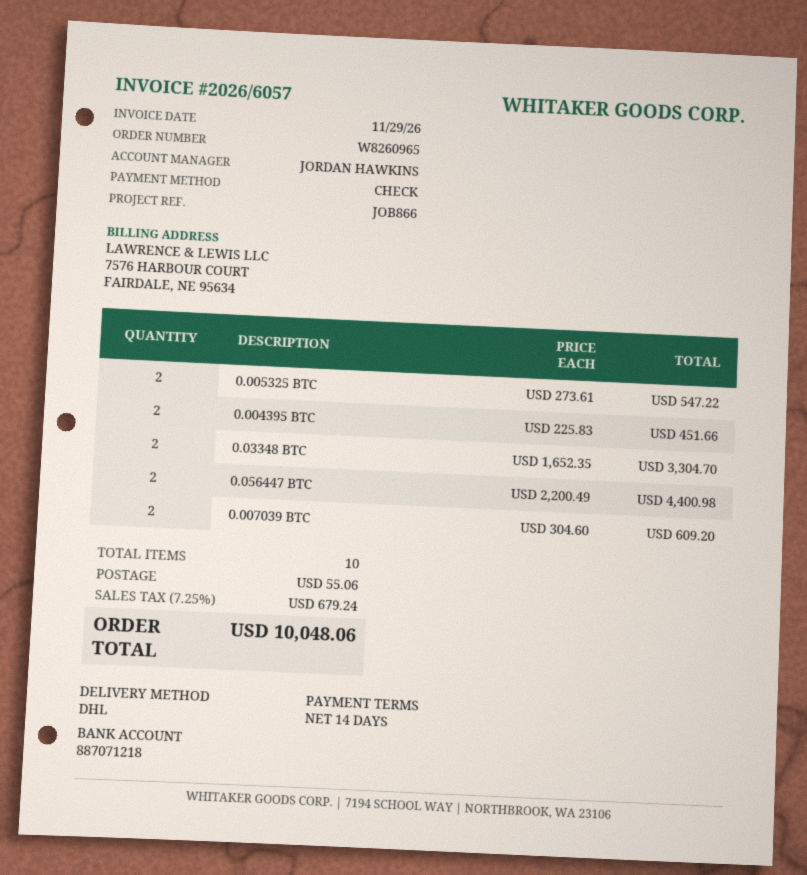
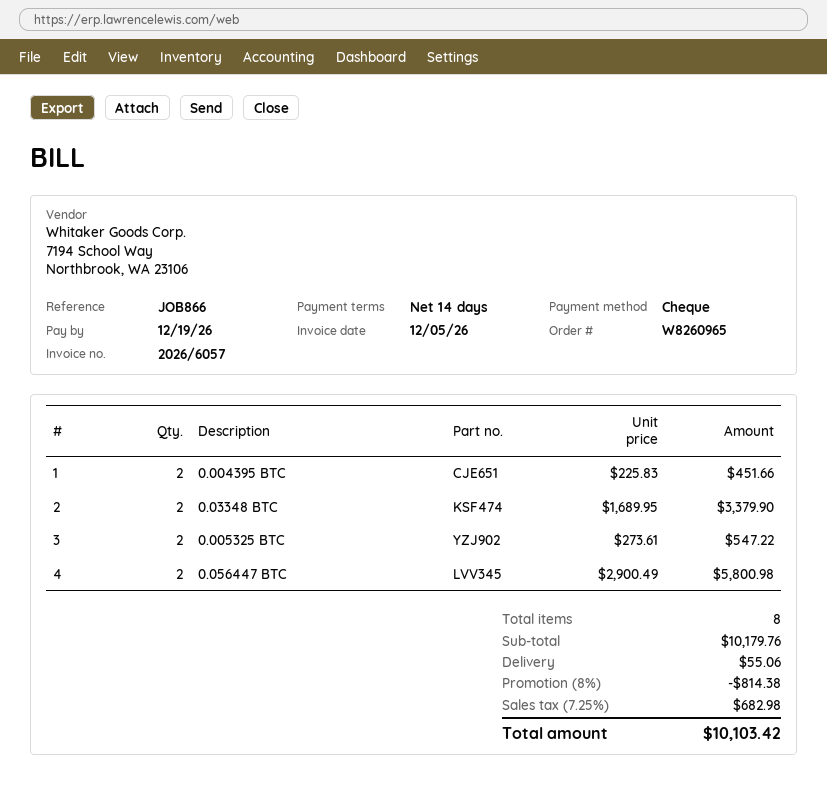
invoice date: 2026-11-29 -> 2026-12-05
0.03348 BTC: 2 x 1652.35 = 3304.70 -> 2 x 1689.95 = 3379.90
0.056447 BTC: 2 x 2200.49 = 4400.98 -> 2 x 2900.49 = 5800.98
0.007039 BTC: 2 x 304.60 = 609.20 -> none
total quantity: 10 -> 8
discount: none -> 8% = 814.38
tax: 7.25% = 679.24 -> 7.25% = 682.98
total: 10048.06 -> 10103.42

